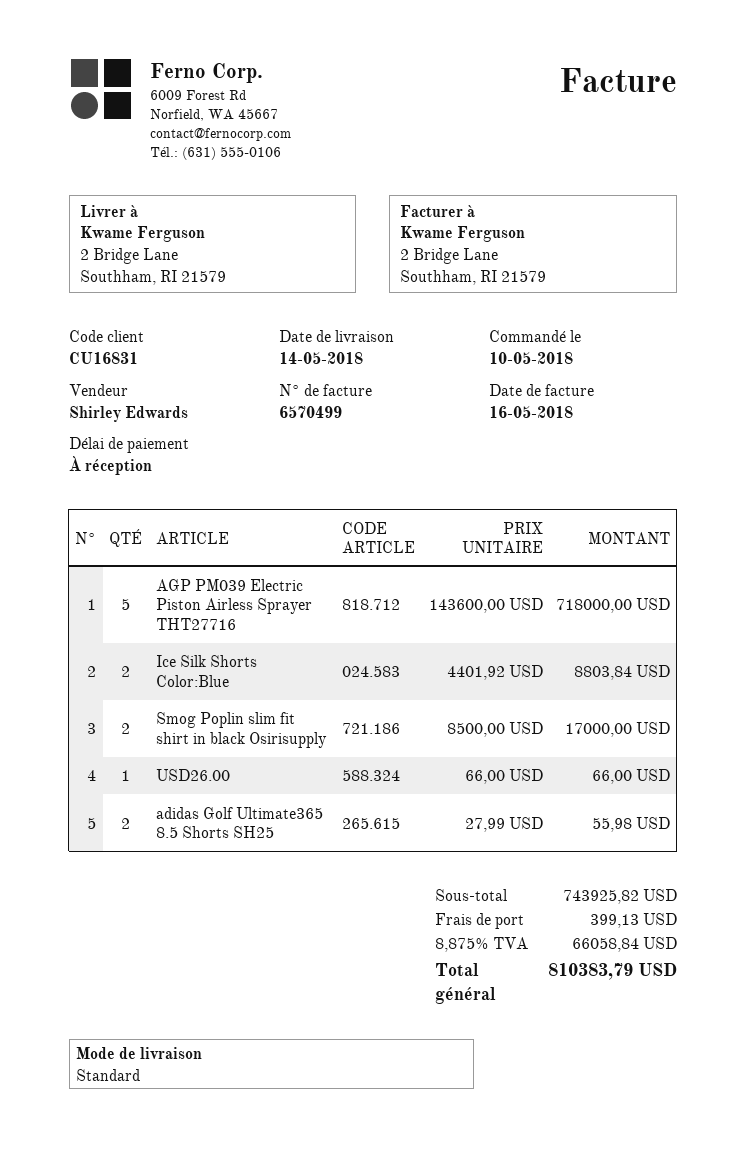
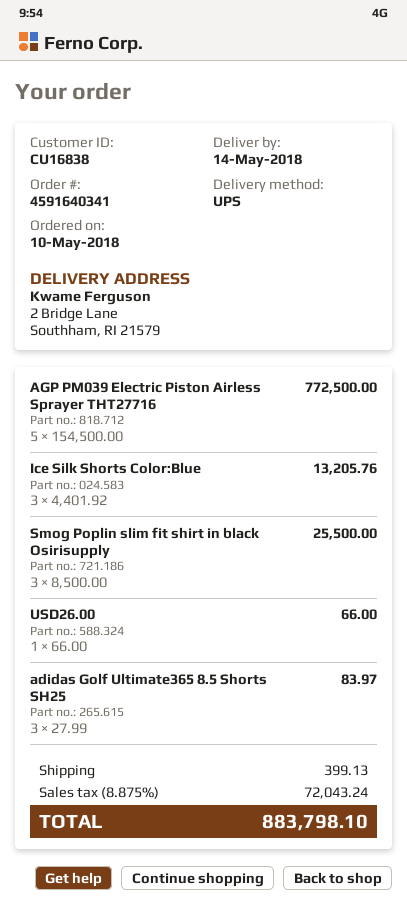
customer number: CU16831 -> CU16838
shipping method: standard -> UPS
AGP PM039 Electric Piston Airless Sprayer THT27716: 5 x 143600.00 = 718000.00 -> 5 x 154500.00 = 772500.00
Ice Silk Shorts Color:Blue: 2 x 4401.92 = 8803.84 -> 3 x 4401.92 = 13205.76
Smog Poplin slim fit shirt in black Osirisupply: 2 x 8500.00 = 17000.00 -> 3 x 8500.00 = 25500.00
adidas Golf Ultimate365 8.5 Shorts SH25: 2 x 27.99 = 55.98 -> 3 x 27.99 = 83.97
tax: 8.875% = 66058.84 -> 8.875% = 72043.24
total: 810383.79 -> 883798.10

